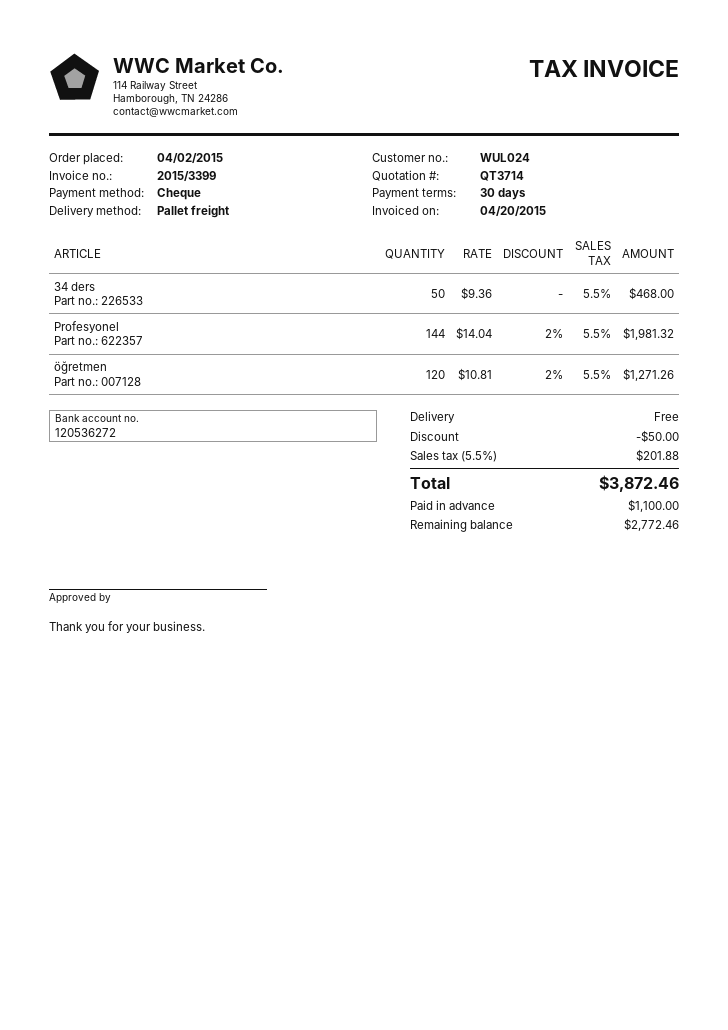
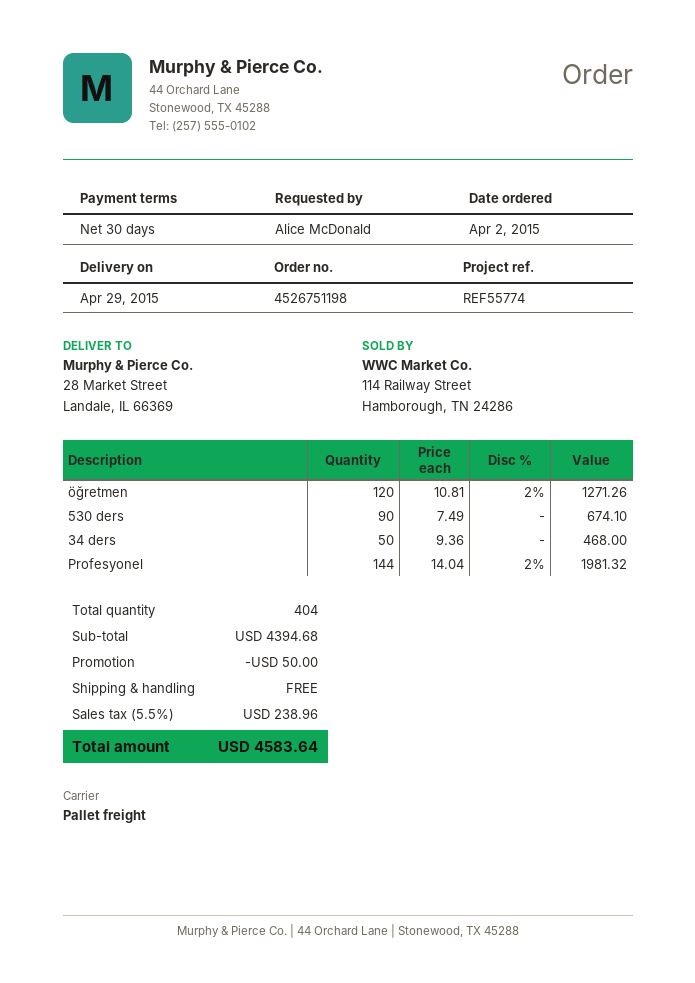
530 ders: none -> 90 x 7.49 = 674.10
tax: 5.5% = 201.88 -> 5.5% = 238.96
total: 3872.46 -> 4583.64

